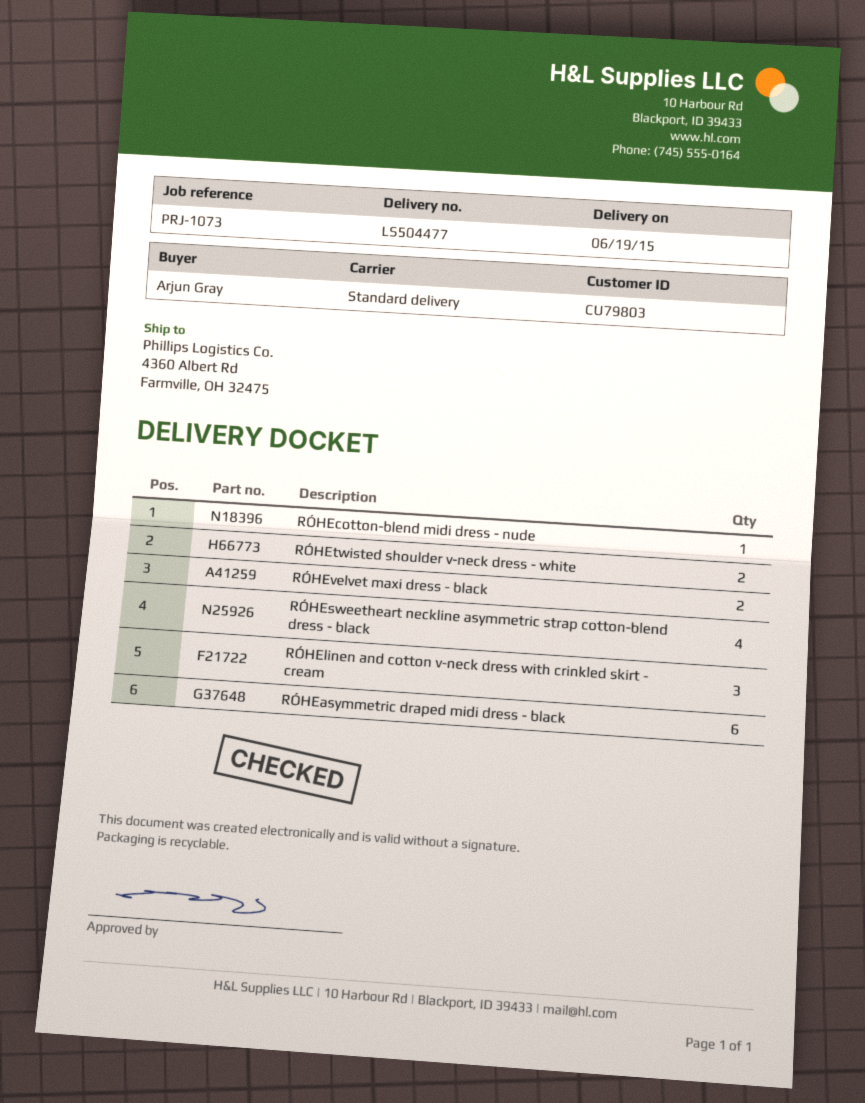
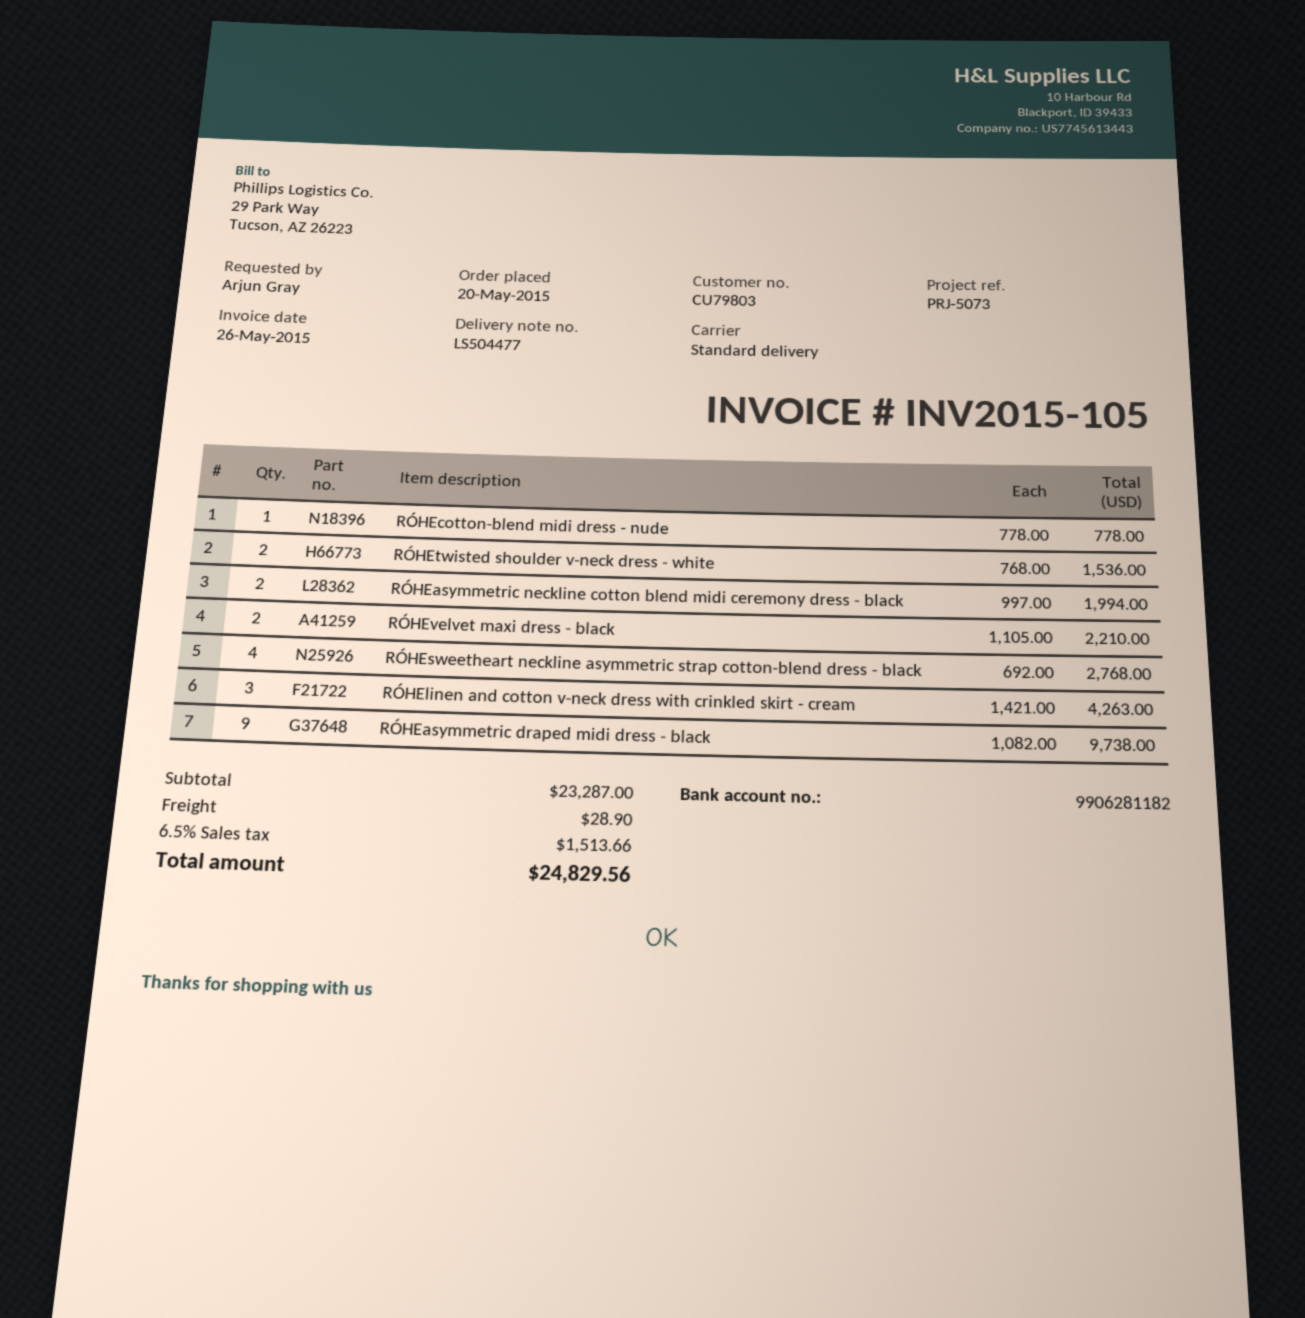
reference: PRJ-1073 -> PRJ-5073
RÓHEasymmetric draped midi dress - black: 6 -> 9
RÓHEasymmetric neckline cotton blend midi ceremony dress - black: none -> 2

